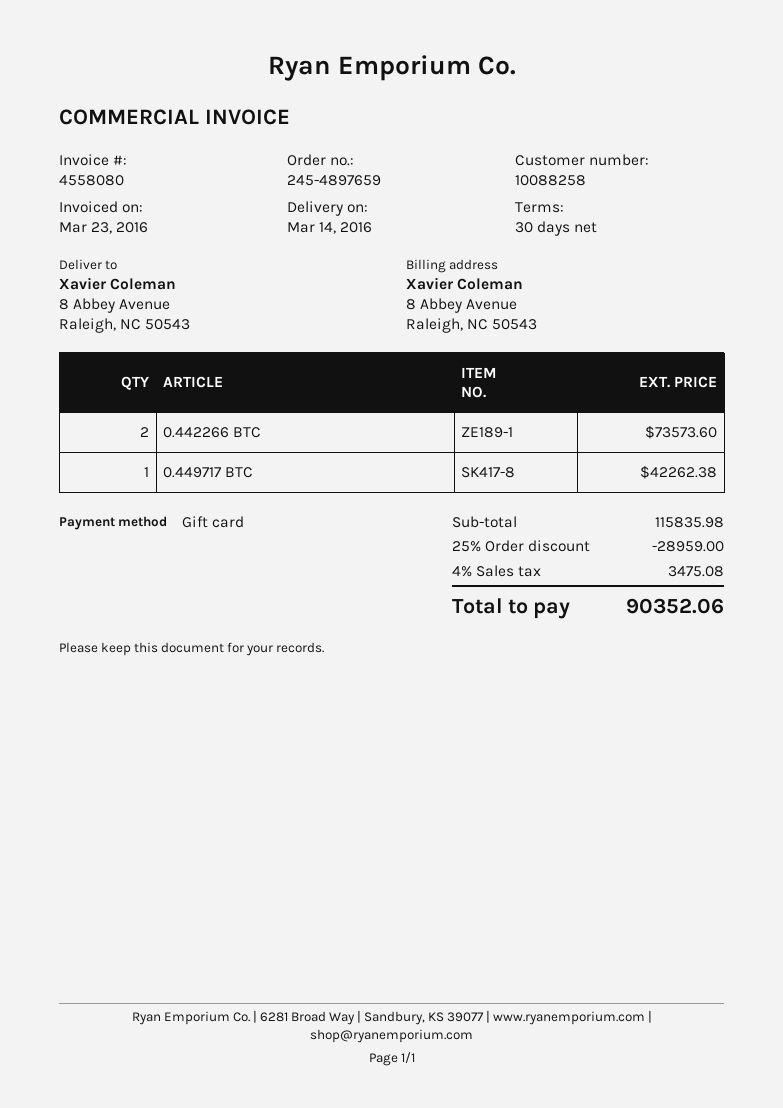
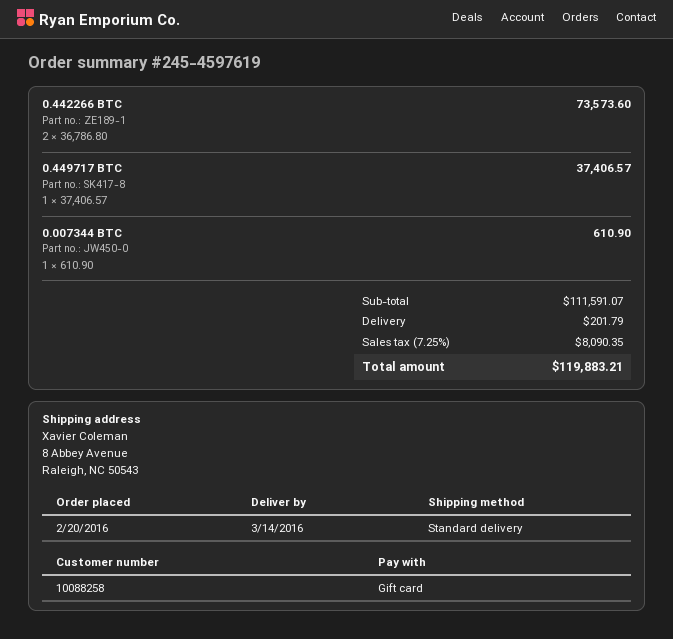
order number: 245-4897659 -> 245-4597619
0.449717 BTC: 1 for 42262.38 -> 1 for 37406.57
0.007344 BTC: none -> 1 for 610.90
subtotal: 115835.98 -> 111591.07
discount: 25% = 28959.00 -> none
shipping: none -> 201.79
tax: 4% = 3475.08 -> 7.25% = 8090.35
total: 90352.06 -> 119883.21

